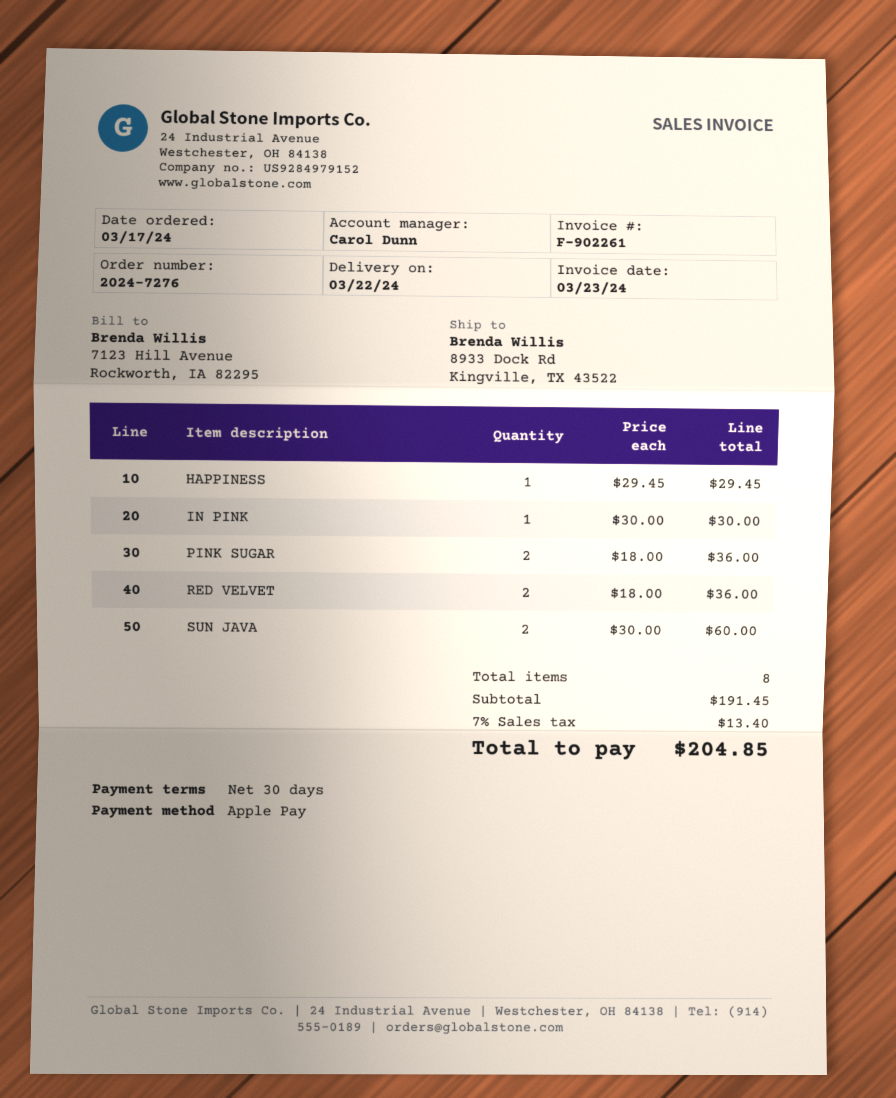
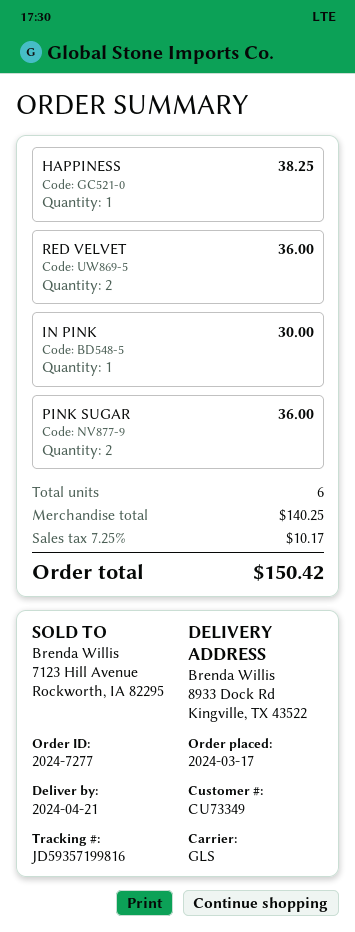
order number: 2024-7276 -> 2024-7277
delivery date: 2024-03-22 -> 2024-04-21
HAPPINESS: 1 for 29.45 -> 1 for 38.25
SUN JAVA: 2 for 60.00 -> none
total quantity: 8 -> 6
subtotal: 191.45 -> 140.25
tax: 7% = 13.40 -> 7.25% = 10.17
total: 204.85 -> 150.42

